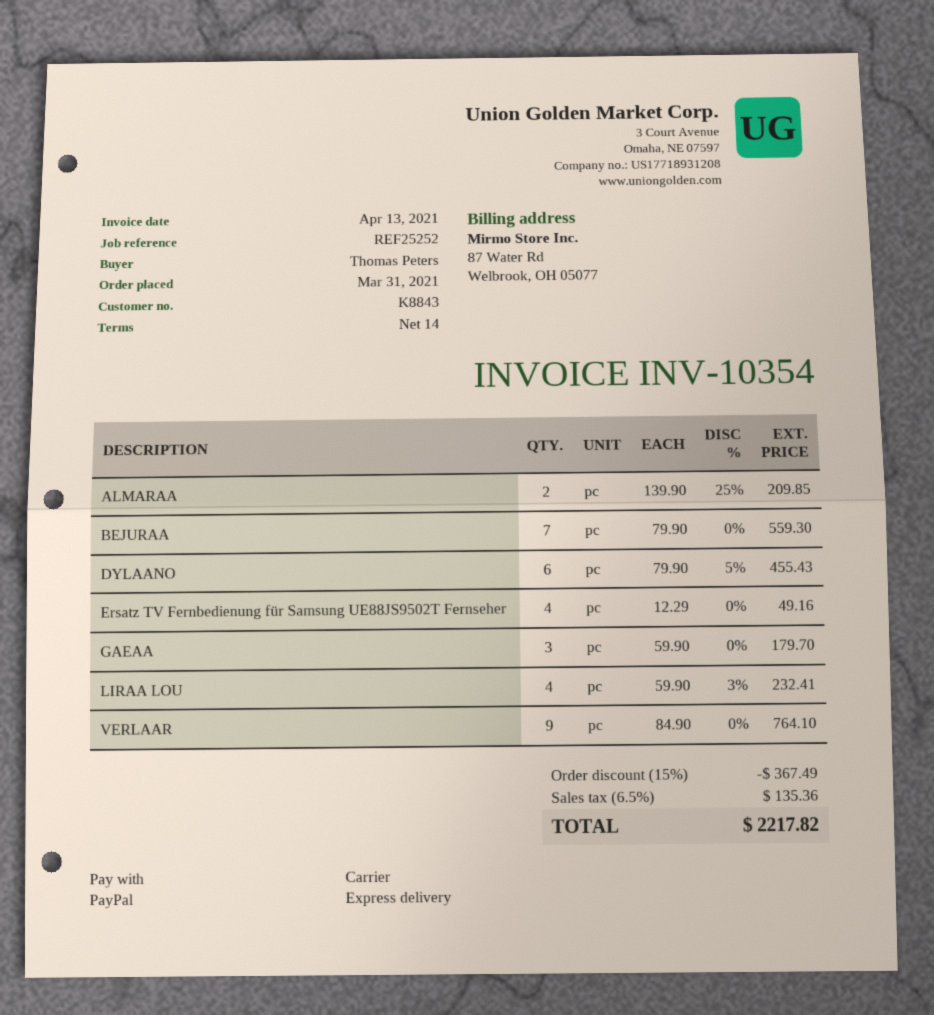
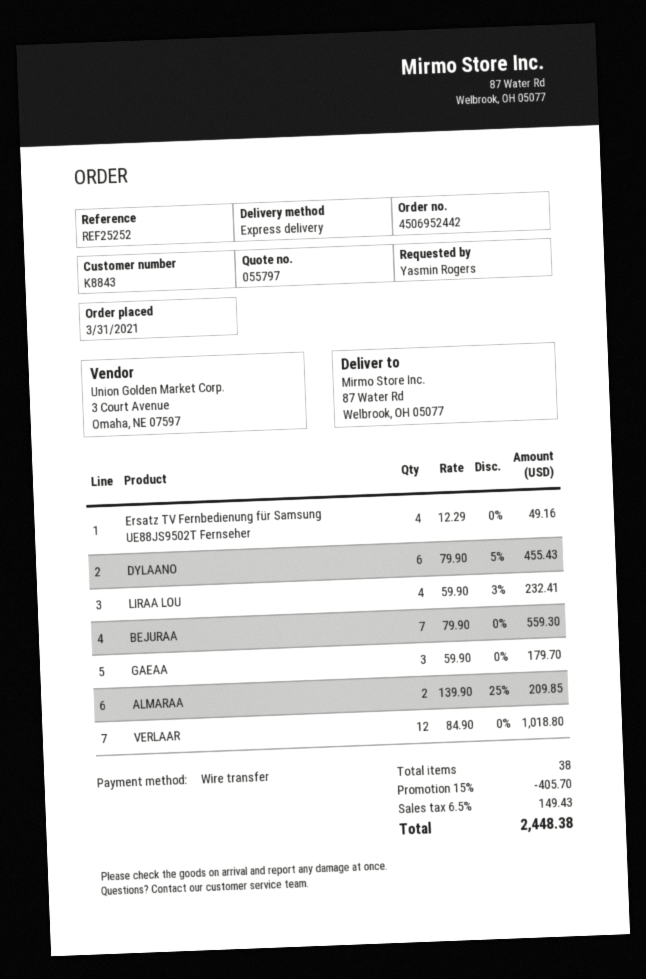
ordered by: Thomas Peters -> Yasmin Rogers
payment method: PayPal -> bank transfer
VERLAAR: 9 x 84.90 = 764.10 -> 12 x 84.90 = 1018.80
discount: 15% = 367.49 -> 15% = 405.70
tax: 6.5% = 135.36 -> 6.5% = 149.43
total: 2217.82 -> 2448.38

